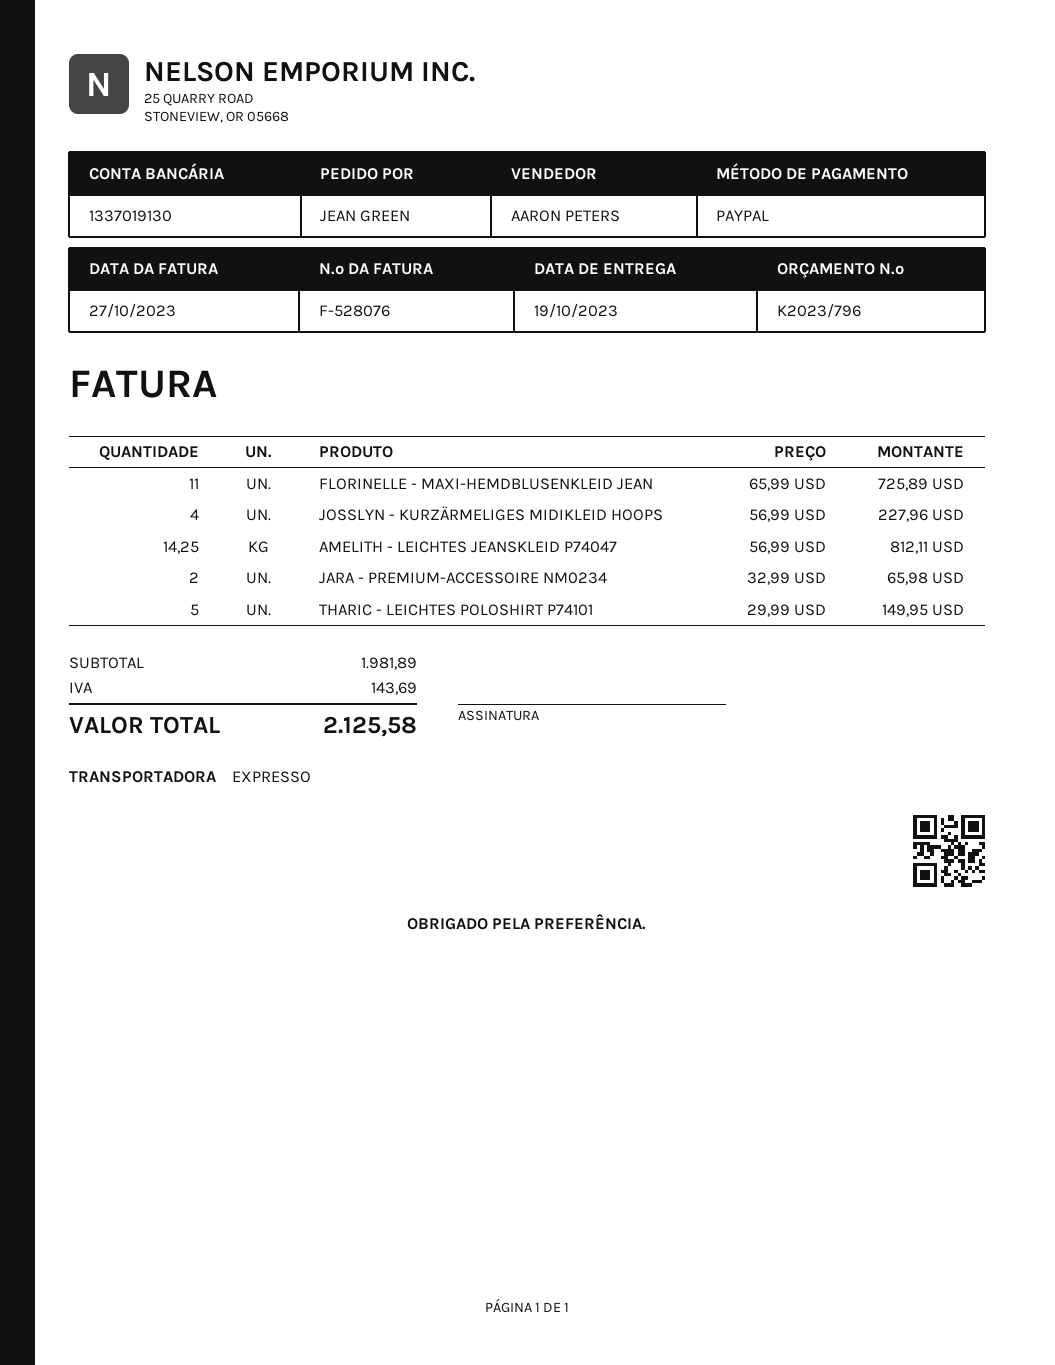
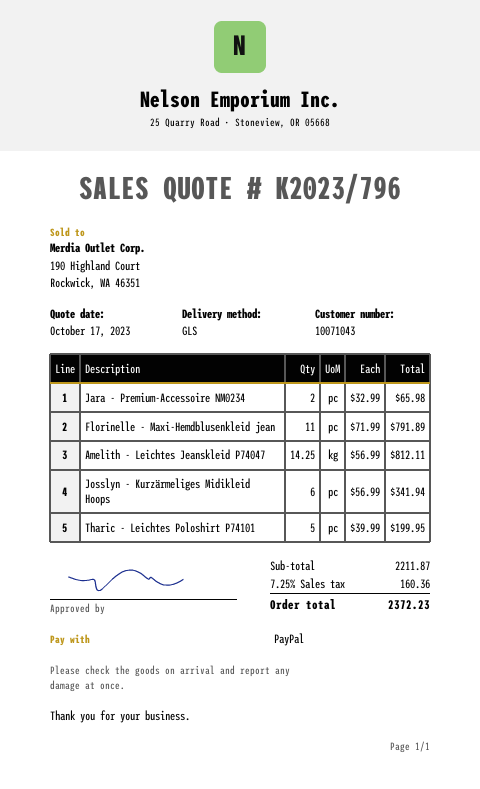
shipping method: express -> GLS
FLORINELLE - MAXI-HEMDBLUSENKLEID JEAN: 11 x 65.99 = 725.89 -> 11 x 71.99 = 791.89
JOSSLYN - KURZÄRMELIGES MIDIKLEID HOOPS: 4 x 56.99 = 227.96 -> 6 x 56.99 = 341.94
THARIC - LEICHTES POLOSHIRT P74101: 5 x 29.99 = 149.95 -> 5 x 39.99 = 199.95
subtotal: 1981.89 -> 2211.87
tax: 143.69 -> 160.36
total: 2125.58 -> 2372.23

